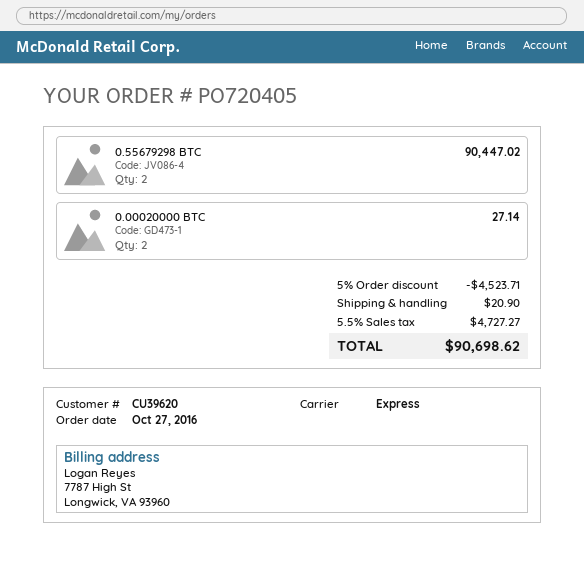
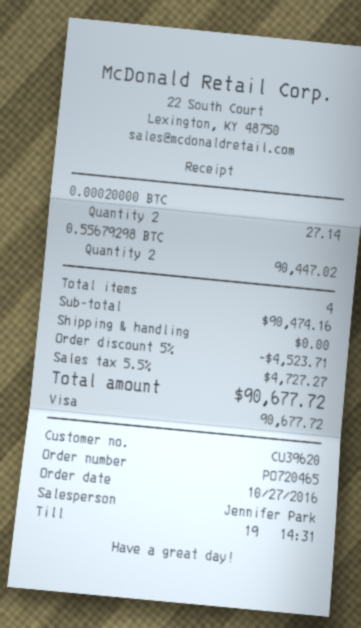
order number: PO720405 -> PO720465
shipping: 20.90 -> 0.00
total: 90698.62 -> 90677.72

